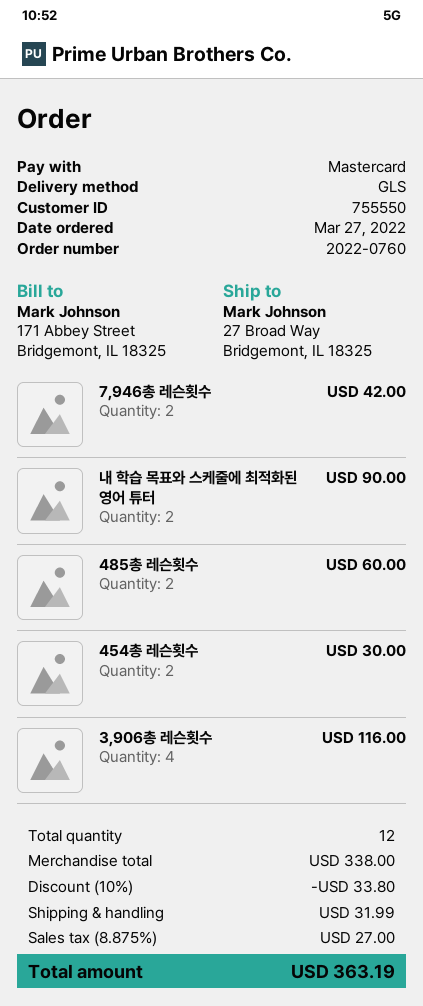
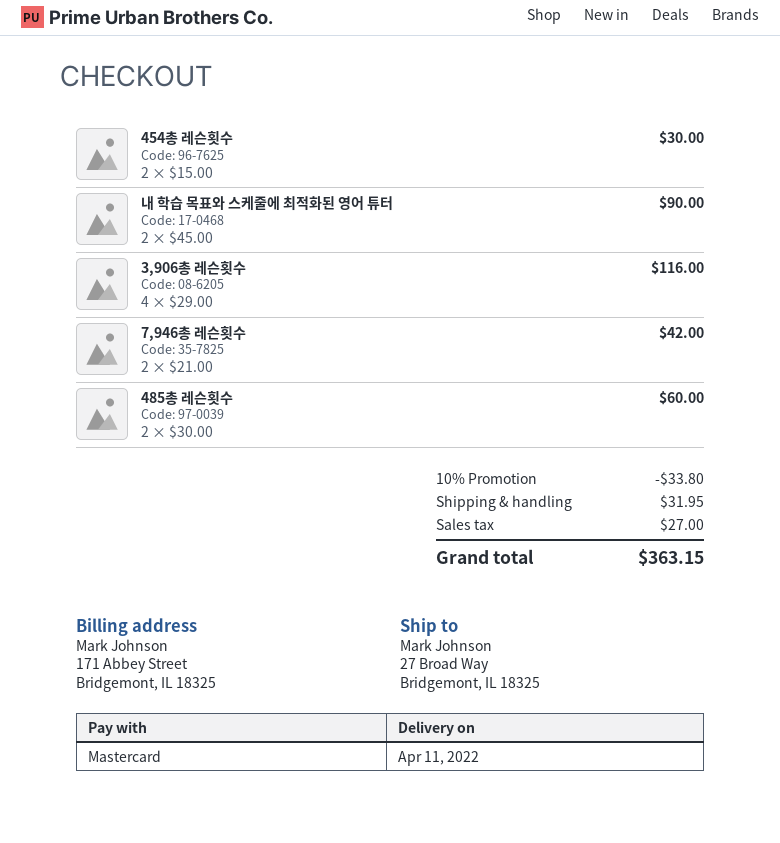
shipping: 31.99 -> 31.95
total: 363.19 -> 363.15

